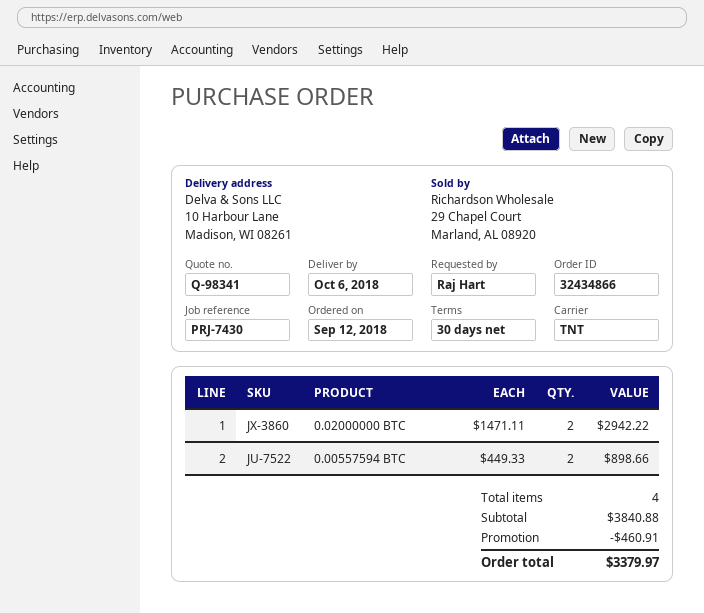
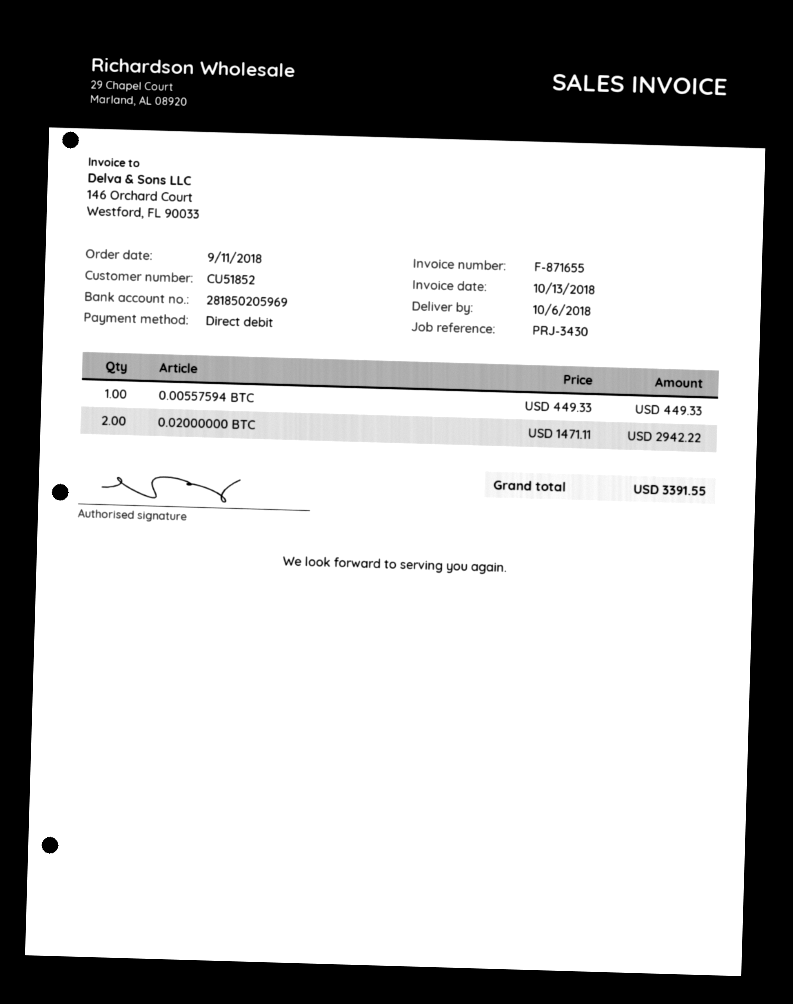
order date: 2018-09-12 -> 2018-09-11
reference: PRJ-7430 -> PRJ-3430
0.00557594 BTC: 2 x 449.33 = 898.66 -> 1 x 449.33 = 449.33
discount: 460.91 -> none
total: 3379.97 -> 3391.55

